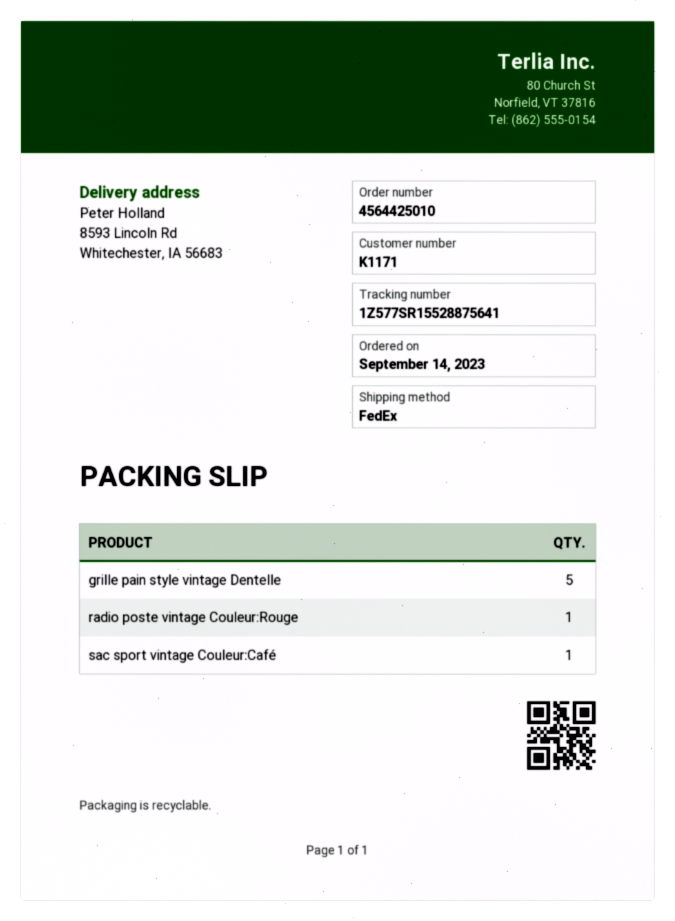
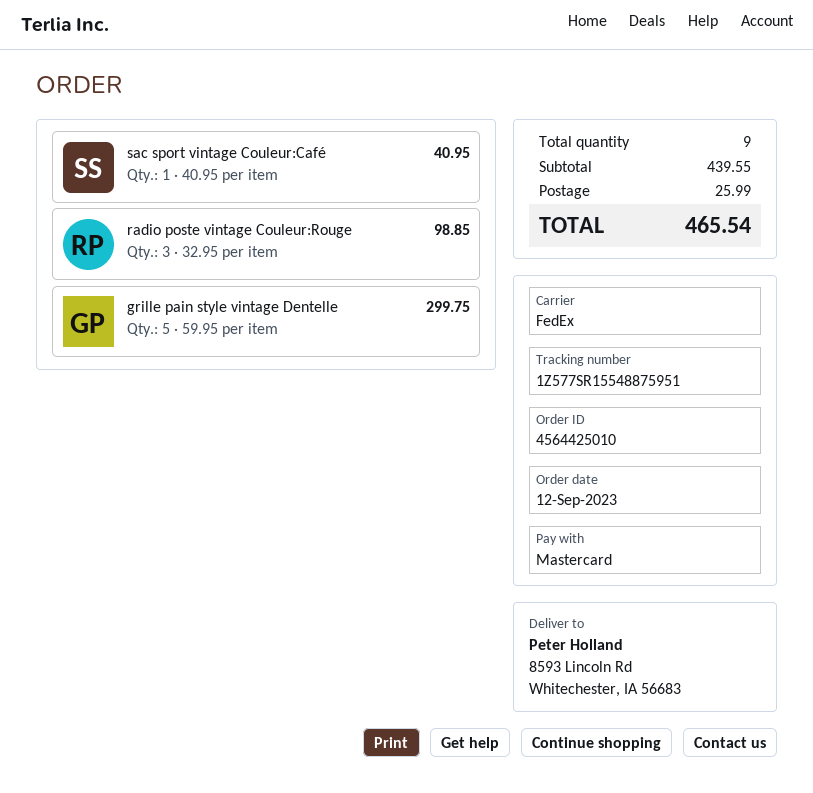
order date: 2023-09-14 -> 2023-09-12
tracking number: 1Z577SR15528875641 -> 1Z577SR15548875951
radio poste vintage Couleur:Rouge: 1 -> 3

